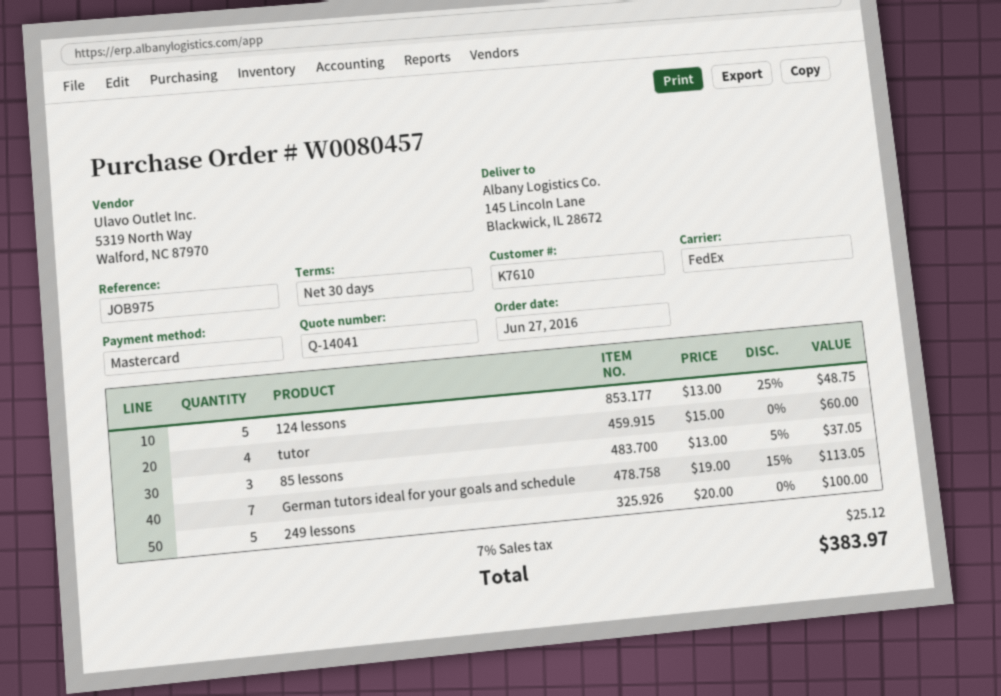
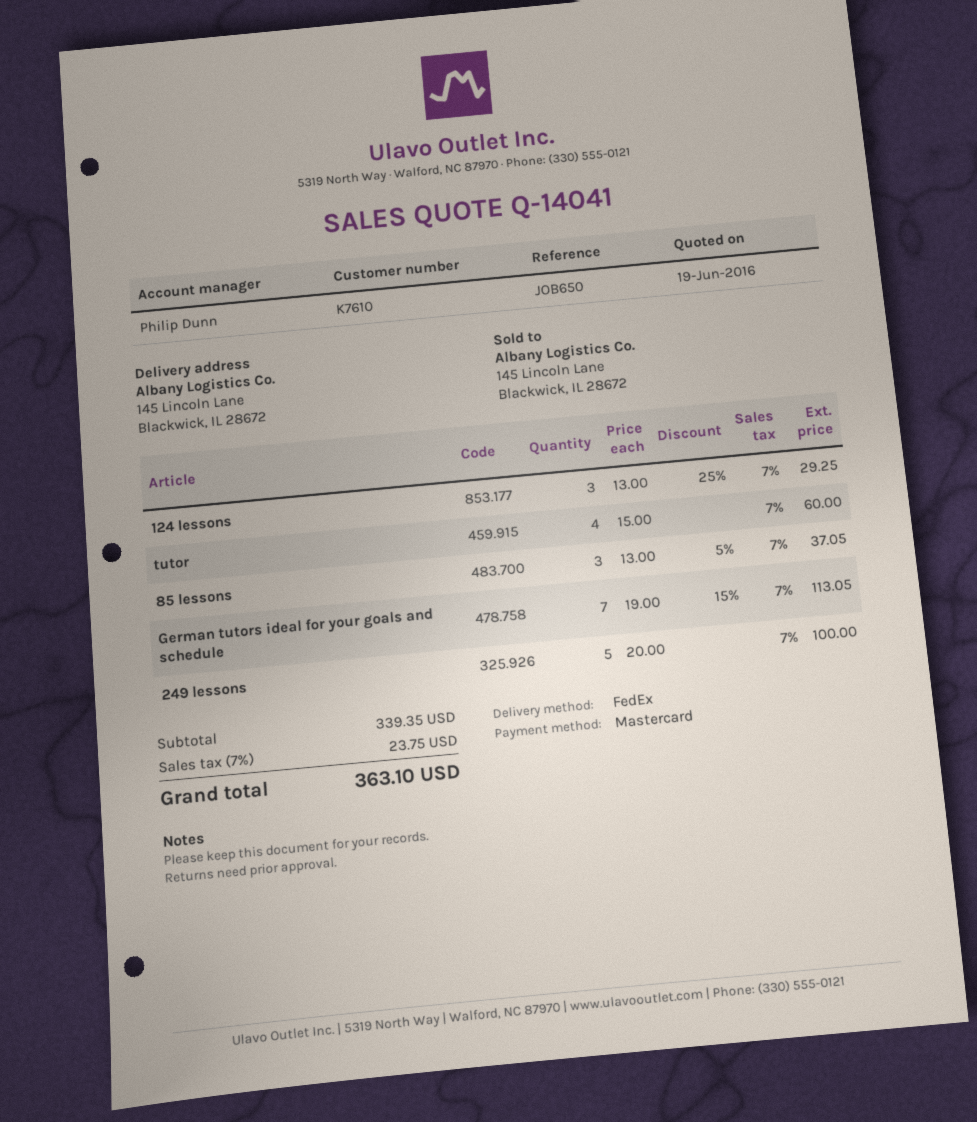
reference: JOB975 -> JOB650
124 lessons: 5 x 13.00 - 25% = 48.75 -> 3 x 13.00 - 25% = 29.25
tax: 7% = 25.12 -> 7% = 23.75
total: 383.97 -> 363.10

